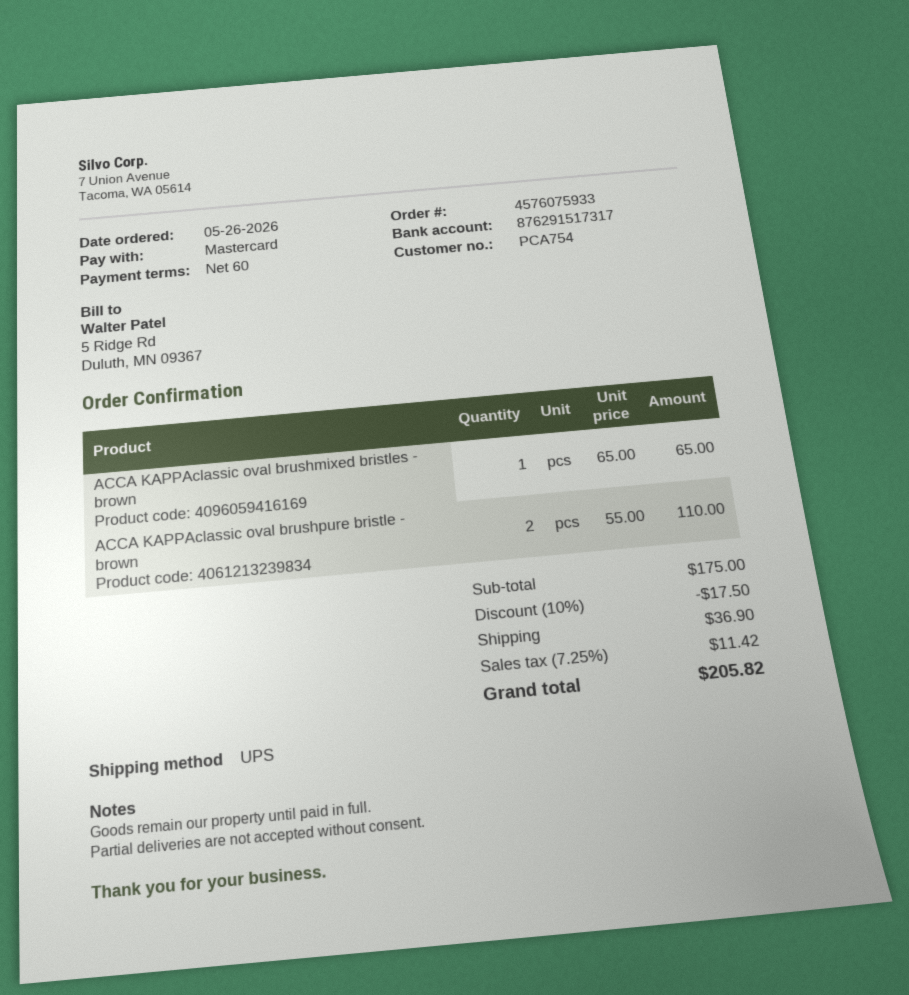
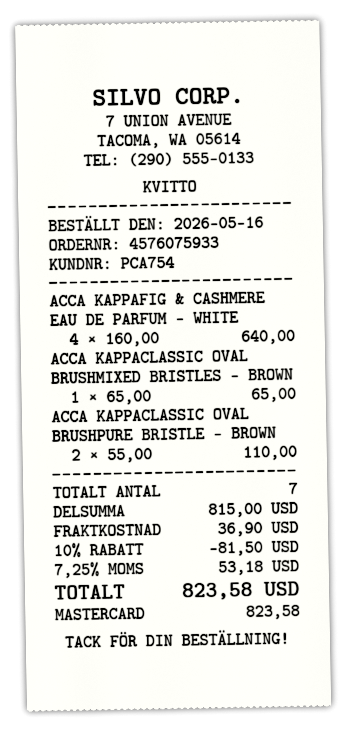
order date: 2026-05-26 -> 2026-05-16
ACCA KAPPAFIG & CASHMERE EAU DE PARFUM - WHITE: none -> 4 x 160.00 = 640.00
subtotal: 175.00 -> 815.00
discount: 10% = 17.50 -> 10% = 81.50
tax: 7.25% = 11.42 -> 7.25% = 53.18
total: 205.82 -> 823.58

